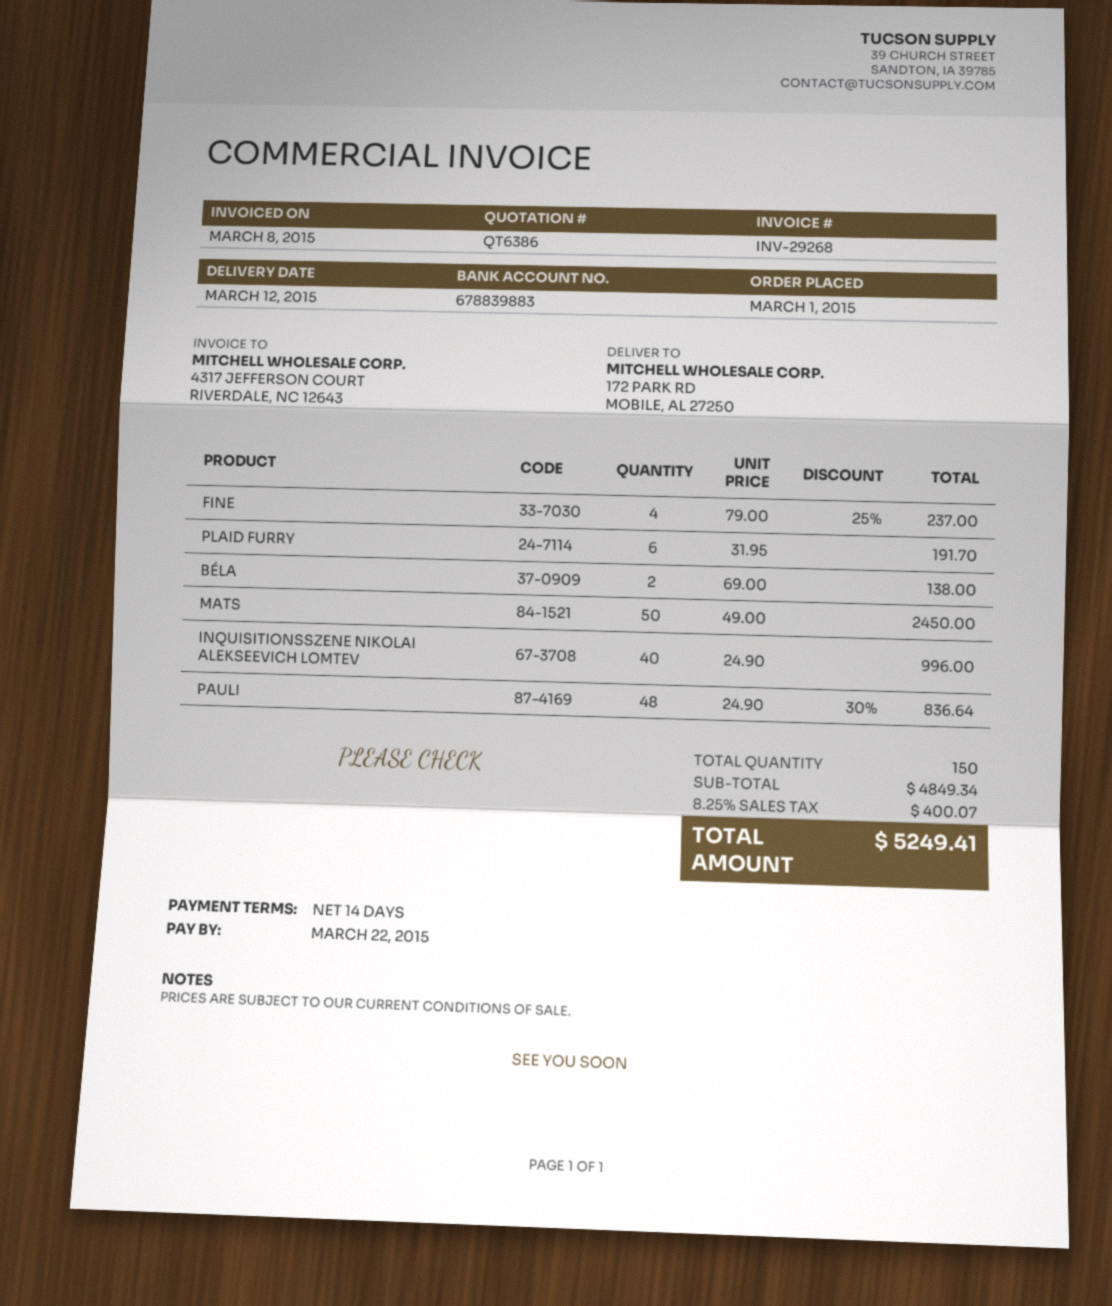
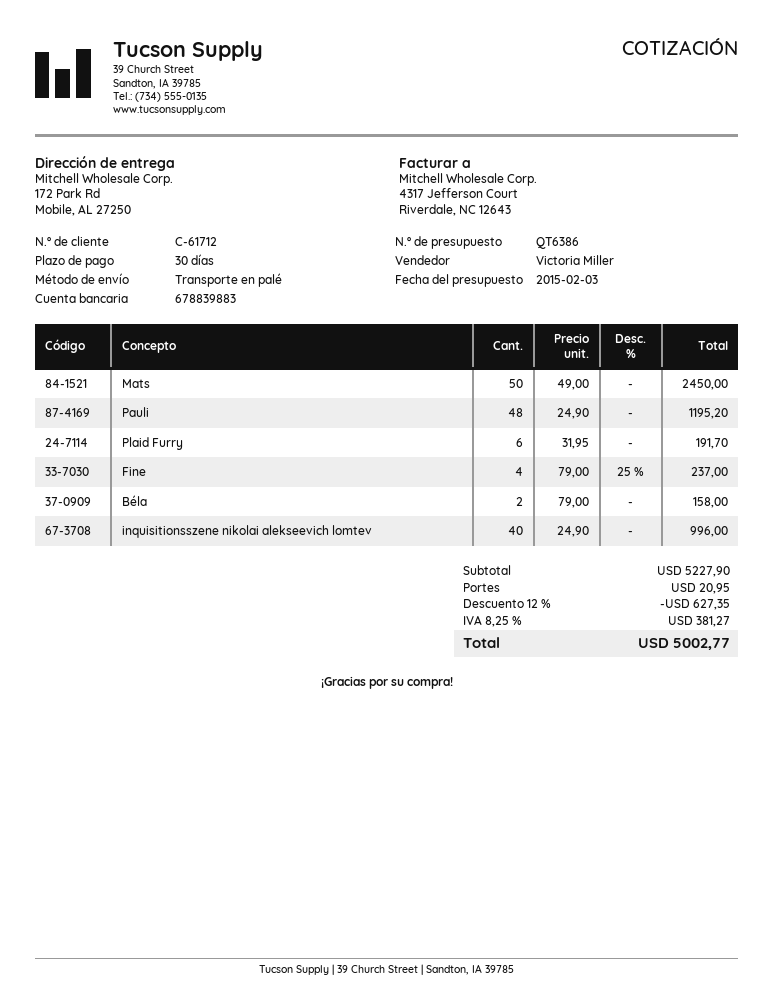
payment terms: 14 days -> 30 days
BÉLA: 2 x 69.00 = 138.00 -> 2 x 79.00 = 158.00
PAULI: 48 x 24.90 - 30% = 836.64 -> 48 x 24.90 = 1195.20
subtotal: 4849.34 -> 5227.90
discount: none -> 12% = 627.35
shipping: none -> 20.95
tax: 8.25% = 400.07 -> 8.25% = 381.27
total: 5249.41 -> 5002.77

